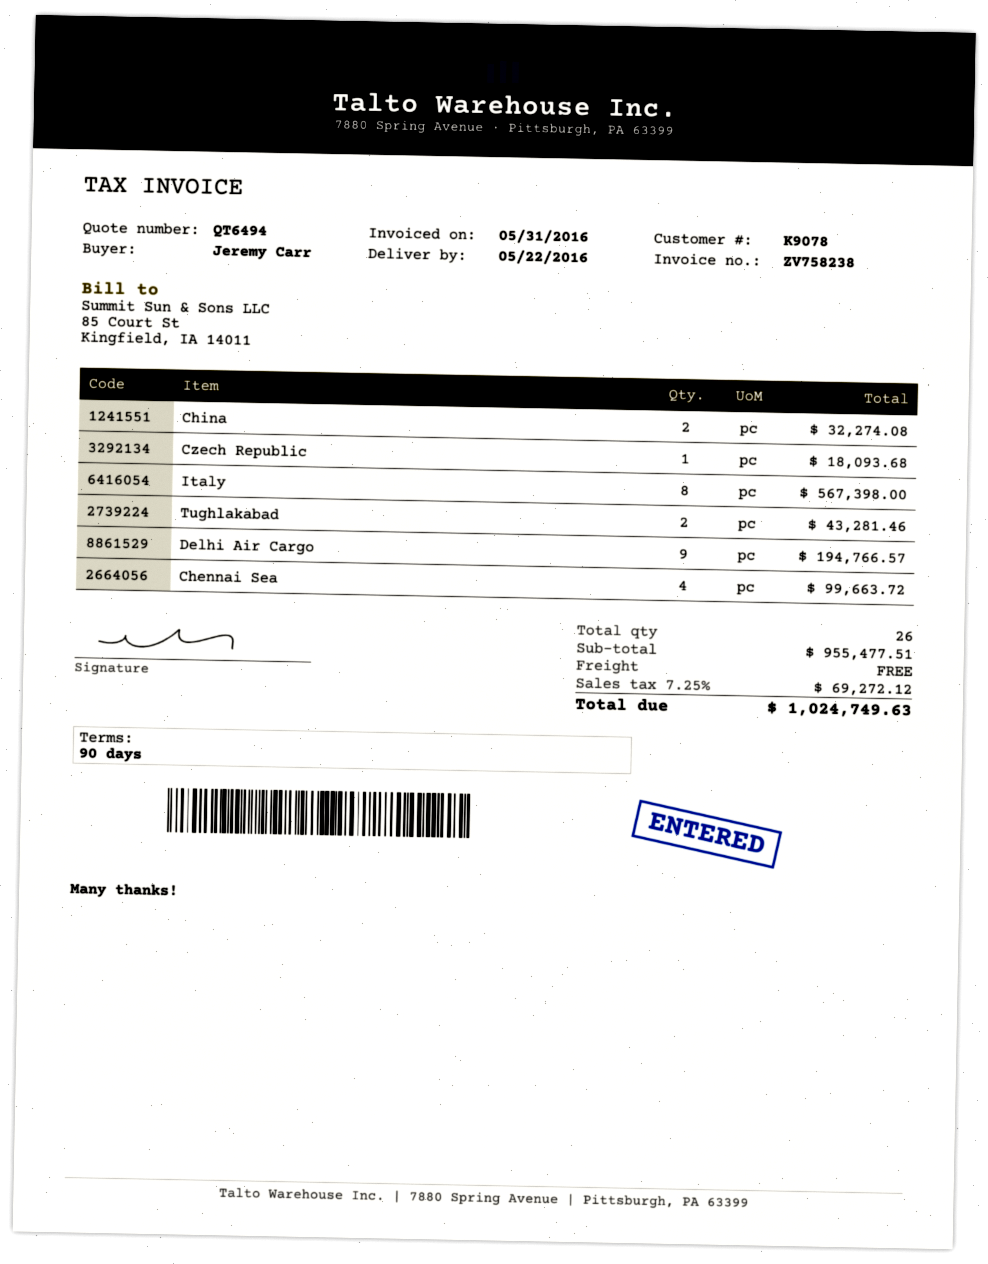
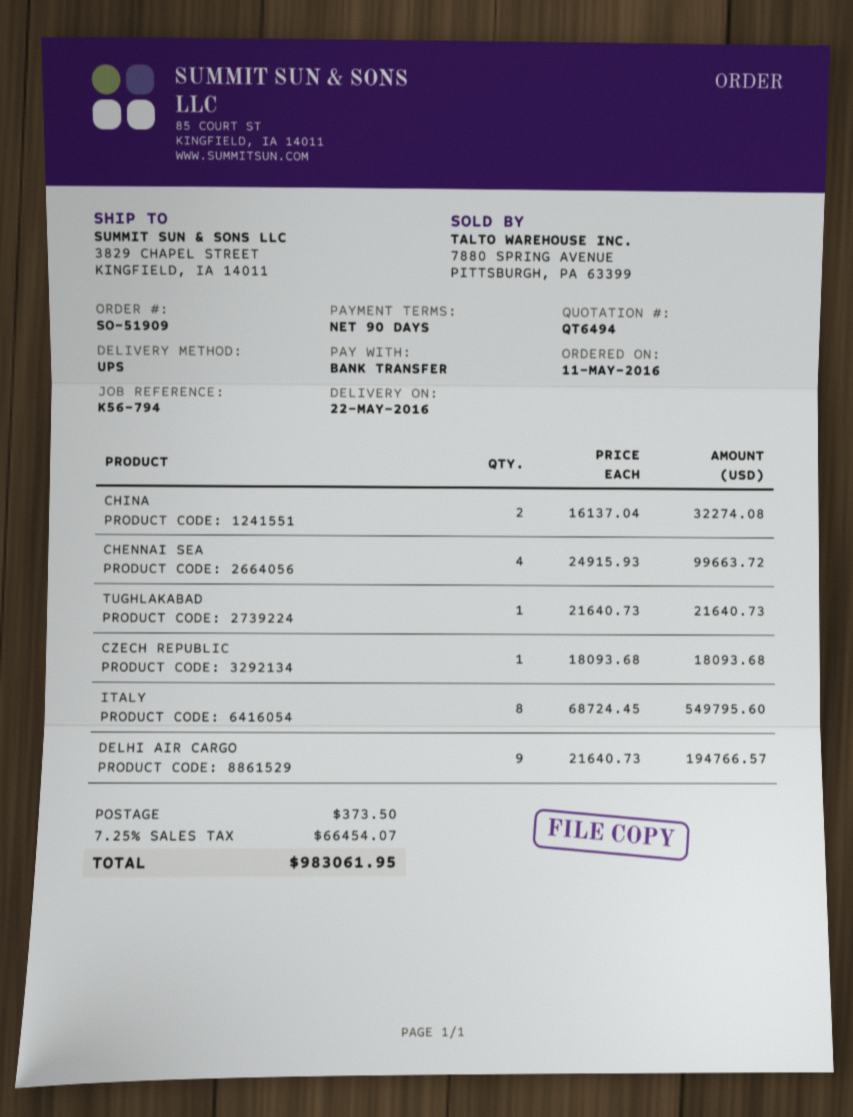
Italy: 8 for 567398.00 -> 8 for 549795.60
Tughlakabad: 2 for 43281.46 -> 1 for 21640.73
shipping: 0.00 -> 373.50
tax: 7.25% = 69272.12 -> 7.25% = 66454.07
total: 1024749.63 -> 983061.95

